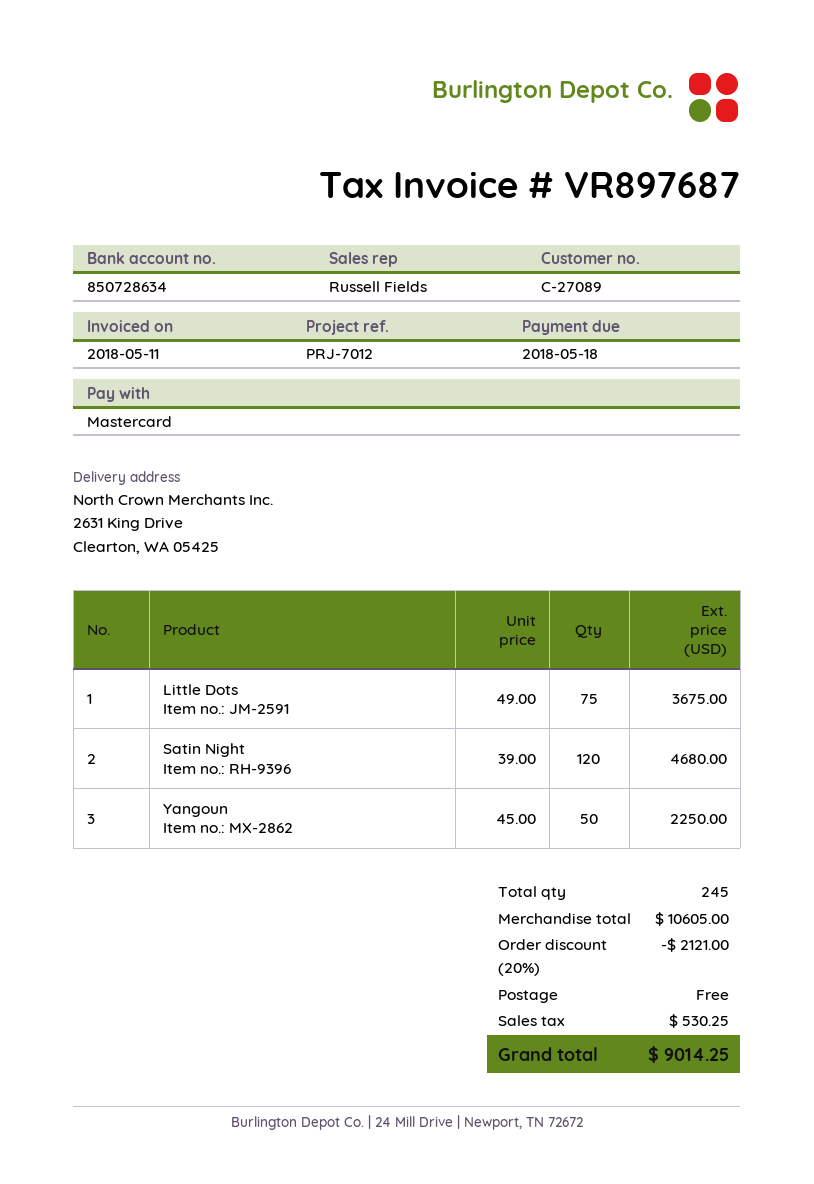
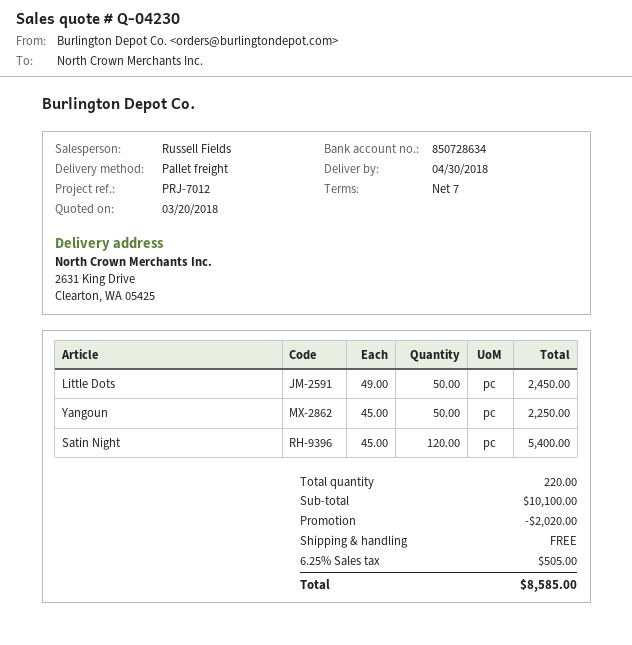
Little Dots: 75 x 49.00 = 3675.00 -> 50 x 49.00 = 2450.00
Satin Night: 120 x 39.00 = 4680.00 -> 120 x 45.00 = 5400.00
total quantity: 245 -> 220
subtotal: 10605.00 -> 10100.00
discount: 2121.00 -> 2020.00
tax: 530.25 -> 505.00
total: 9014.25 -> 8585.00

